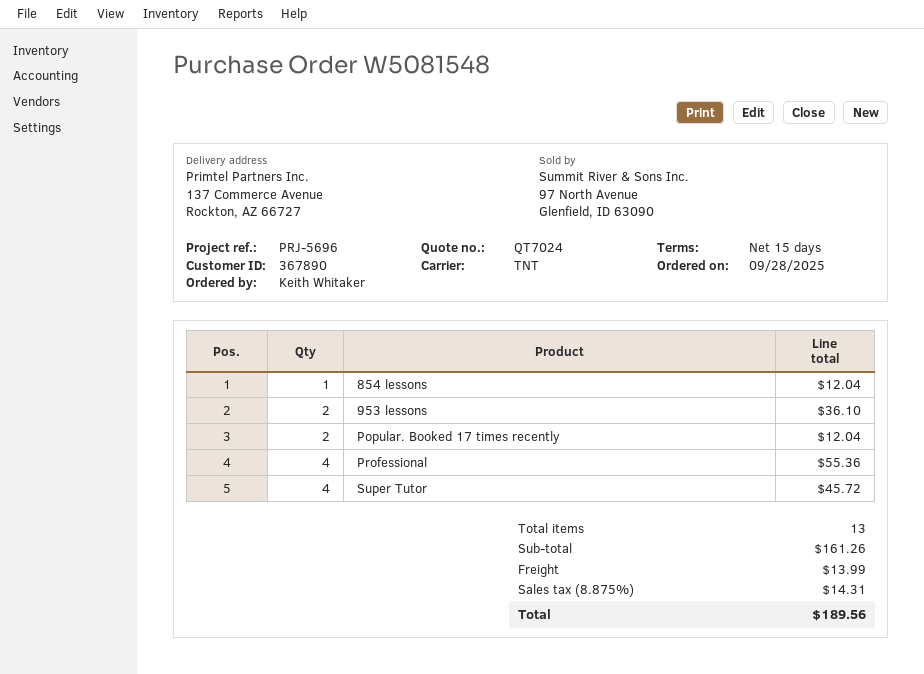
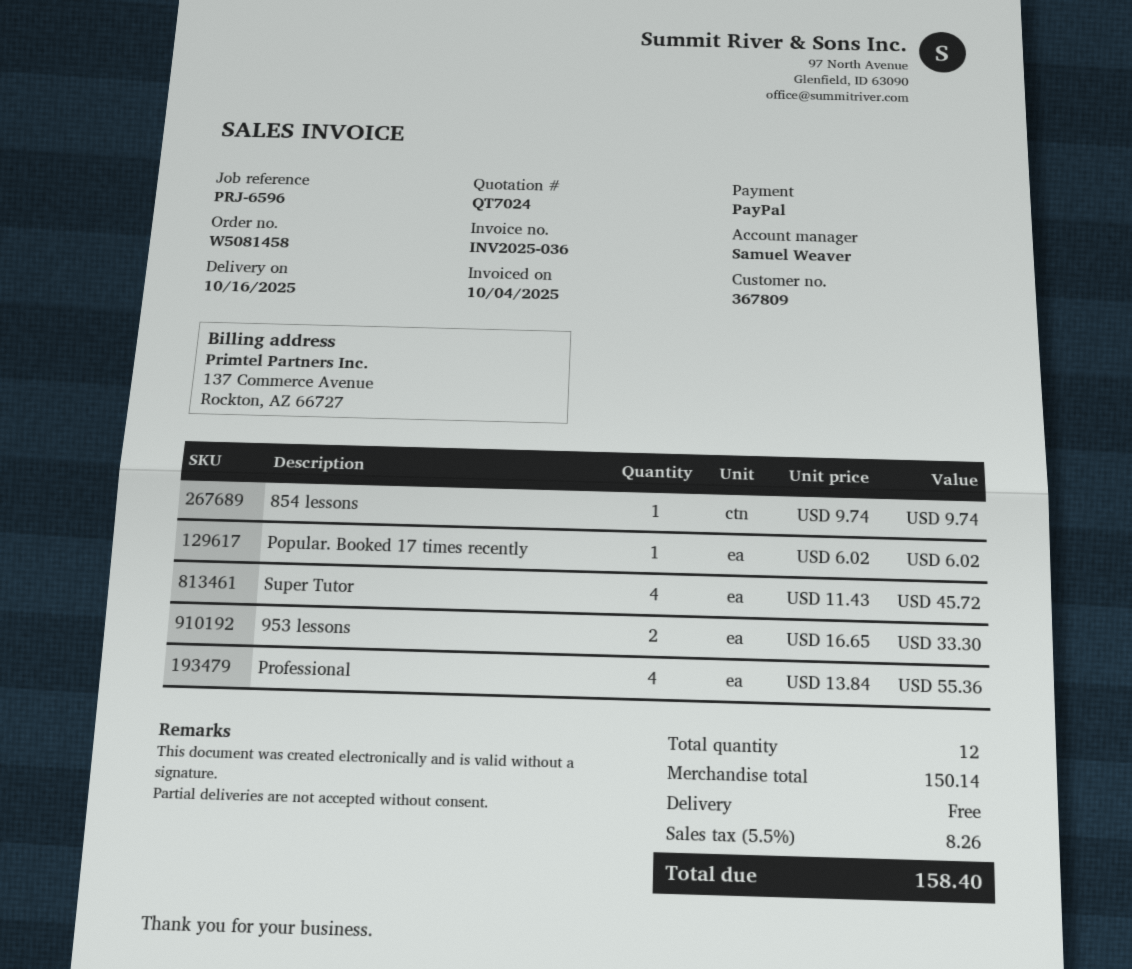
order number: W5081548 -> W5081458
customer number: 367890 -> 367809
reference: PRJ-5696 -> PRJ-6596
854 lessons: 1 for 12.04 -> 1 for 9.74
953 lessons: 2 for 36.10 -> 2 for 33.30
Popular. Booked 17 times recently: 2 for 12.04 -> 1 for 6.02
total quantity: 13 -> 12
subtotal: 161.26 -> 150.14
shipping: 13.99 -> 0.00
tax: 8.875% = 14.31 -> 5.5% = 8.26
total: 189.56 -> 158.40

